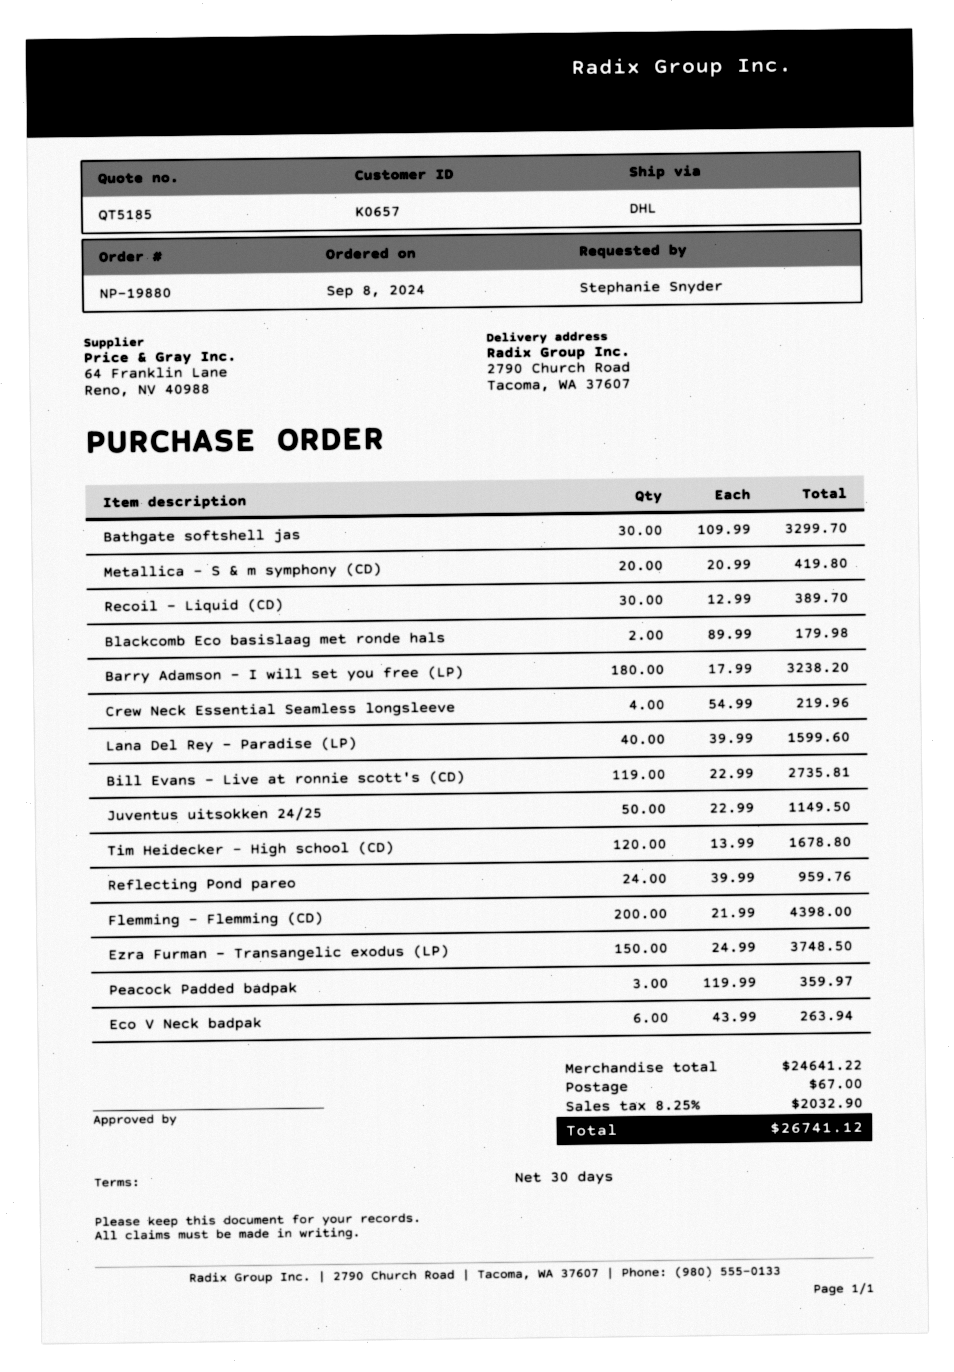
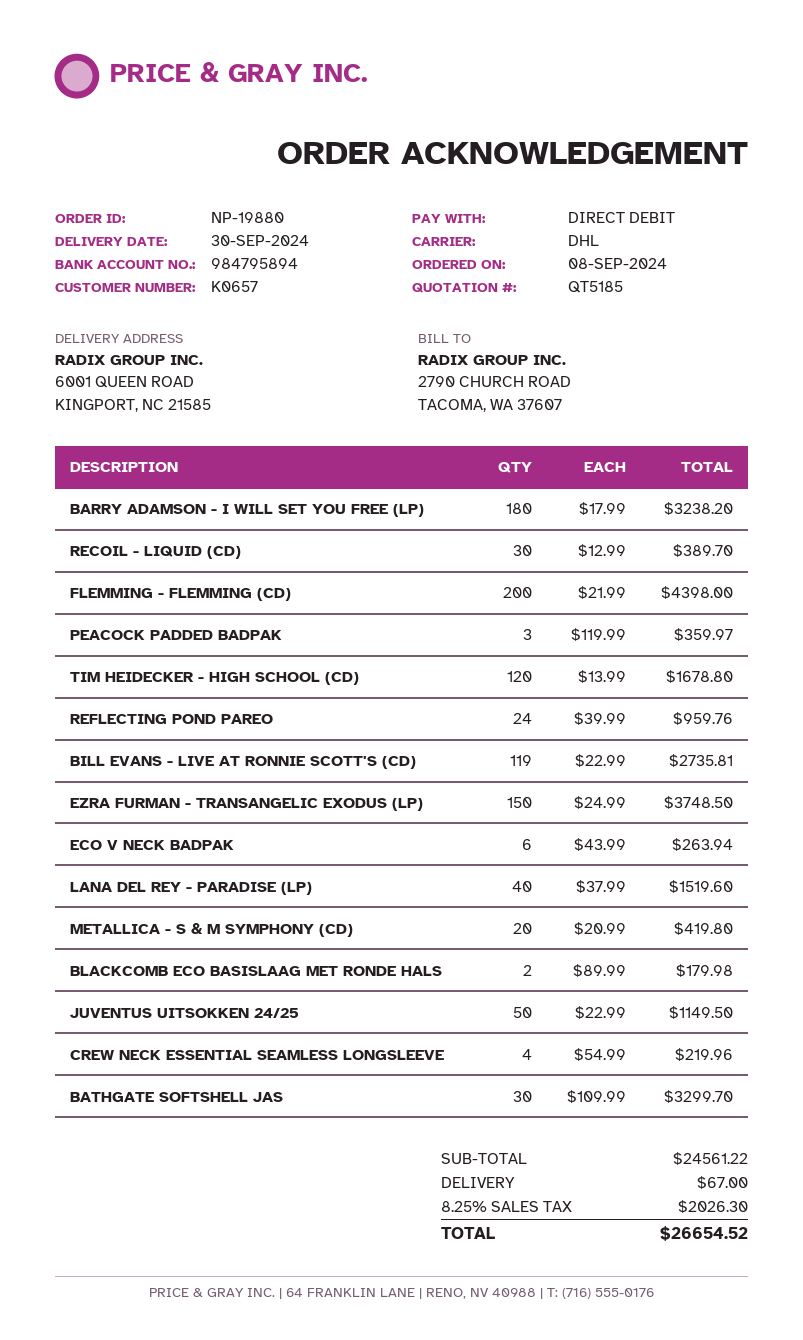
ship to: 2790 Church Road, Tacoma, WA 37607 -> 6001 QUEEN ROAD, KINGPORT, NC 21585
Lana Del Rey - Paradise (LP): 40 x 39.99 = 1599.60 -> 40 x 37.99 = 1519.60
subtotal: 24641.22 -> 24561.22
tax: 8.25% = 2032.90 -> 8.25% = 2026.30
total: 26741.12 -> 26654.52

